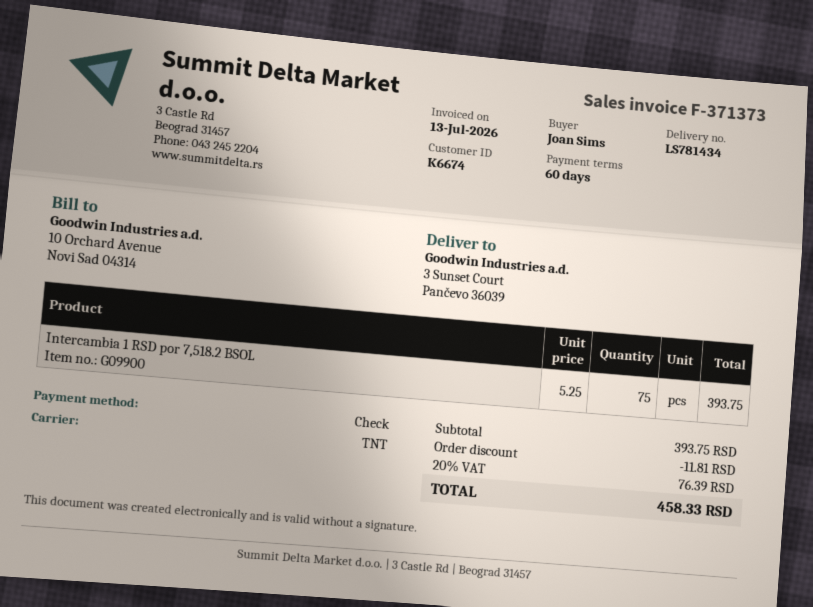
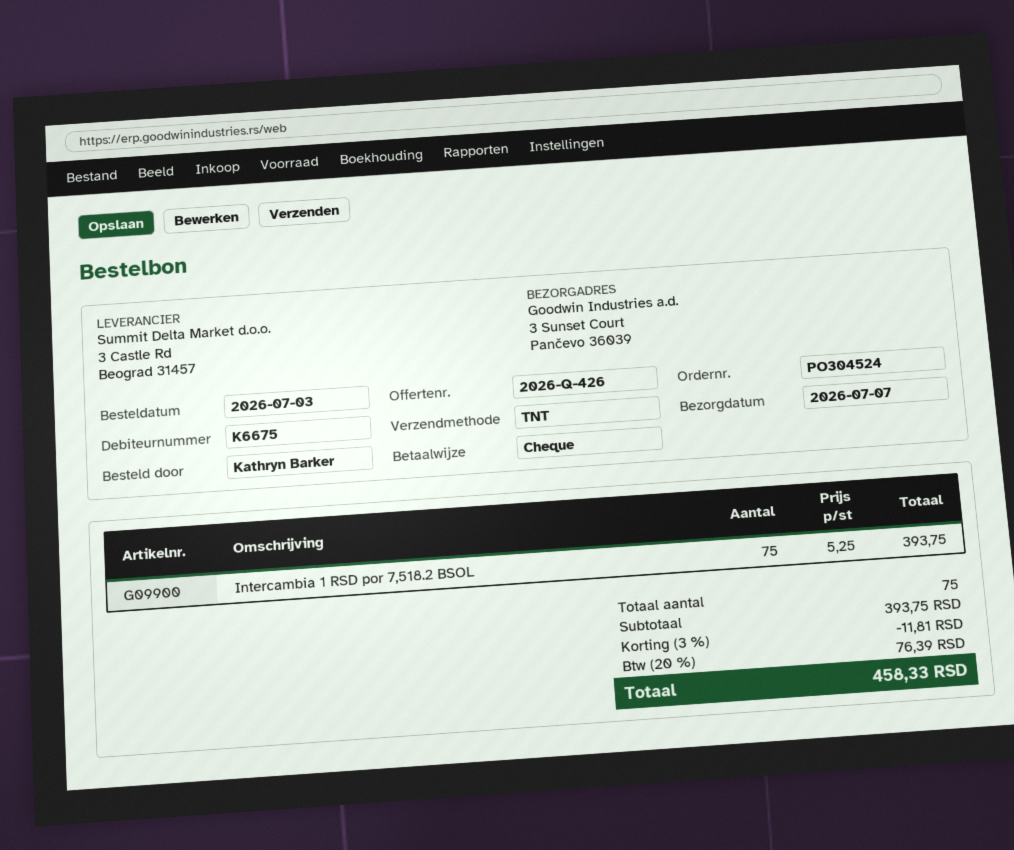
customer number: K6674 -> K6675
ordered by: Joan Sims -> Kathryn Barker

